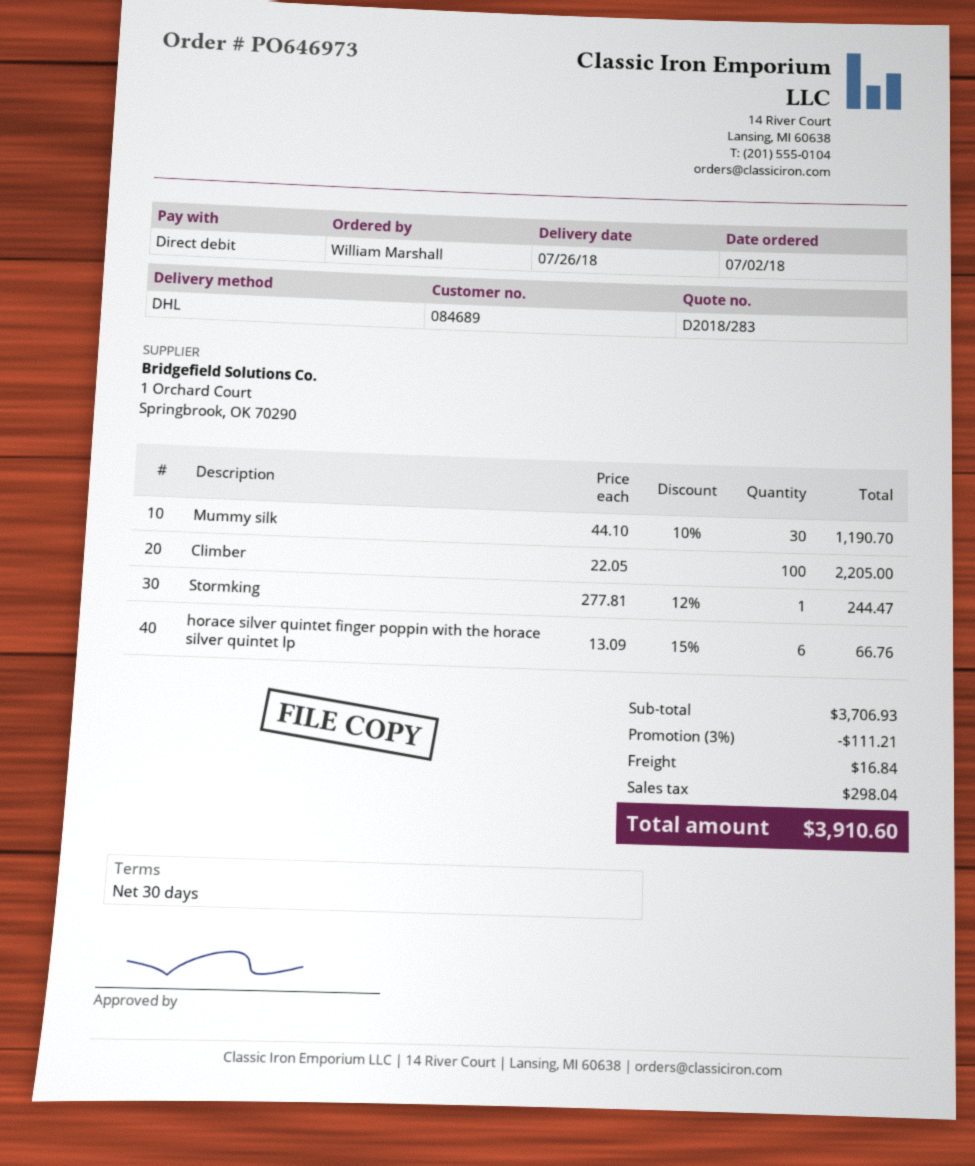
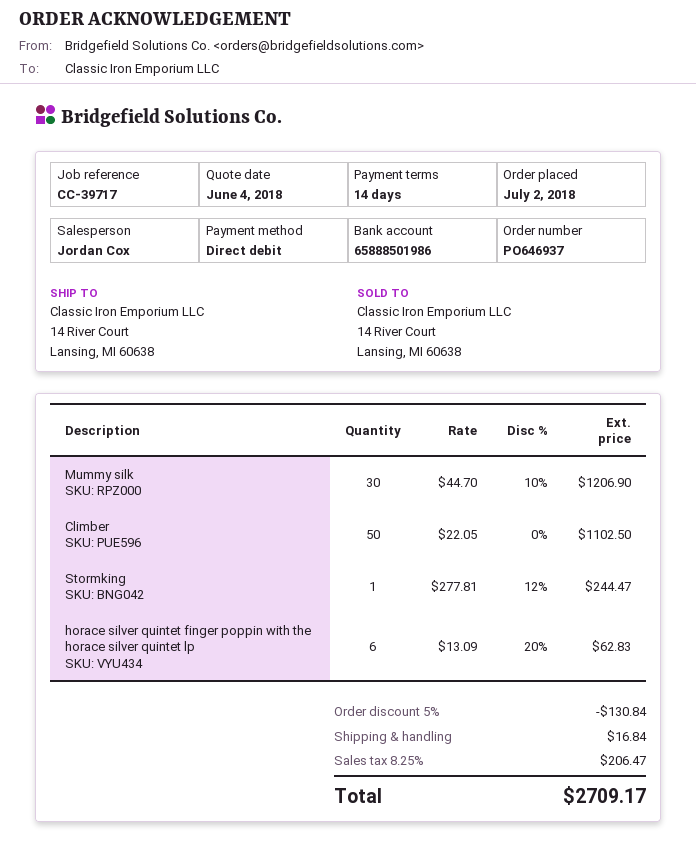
order number: PO646973 -> PO646937
payment terms: 30 days -> 14 days
Mummy silk: 30 x 44.10 - 10% = 1190.70 -> 30 x 44.70 - 10% = 1206.90
Climber: 100 x 22.05 = 2205.00 -> 50 x 22.05 = 1102.50
horace silver quintet finger poppin with the horace silver quintet lp: 6 x 13.09 - 15% = 66.76 -> 6 x 13.09 - 20% = 62.83
discount: 3% = 111.21 -> 5% = 130.84
tax: 298.04 -> 206.47
total: 3910.60 -> 2709.17

